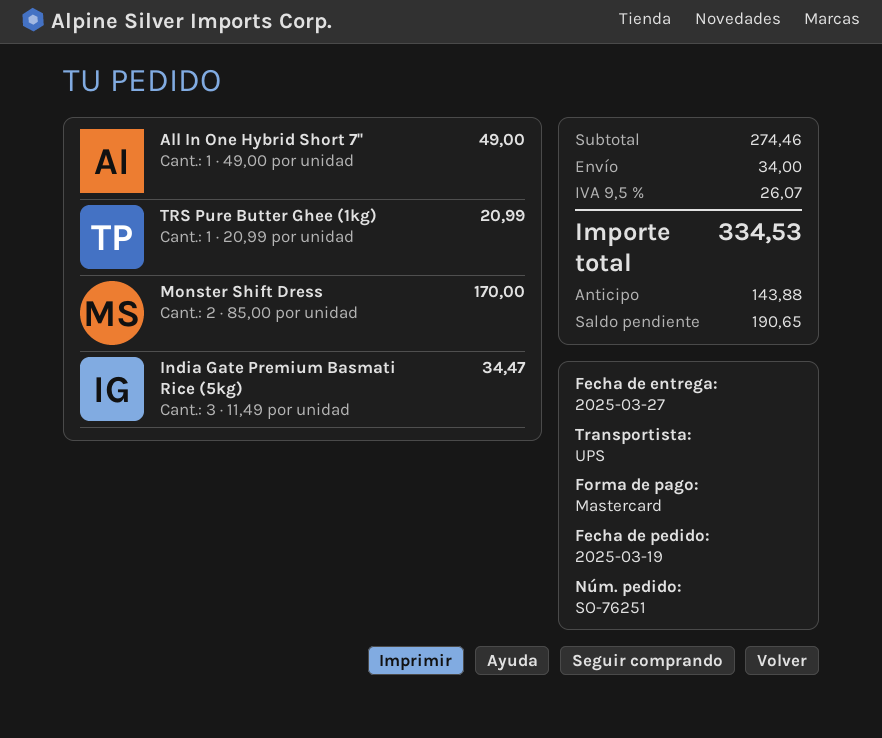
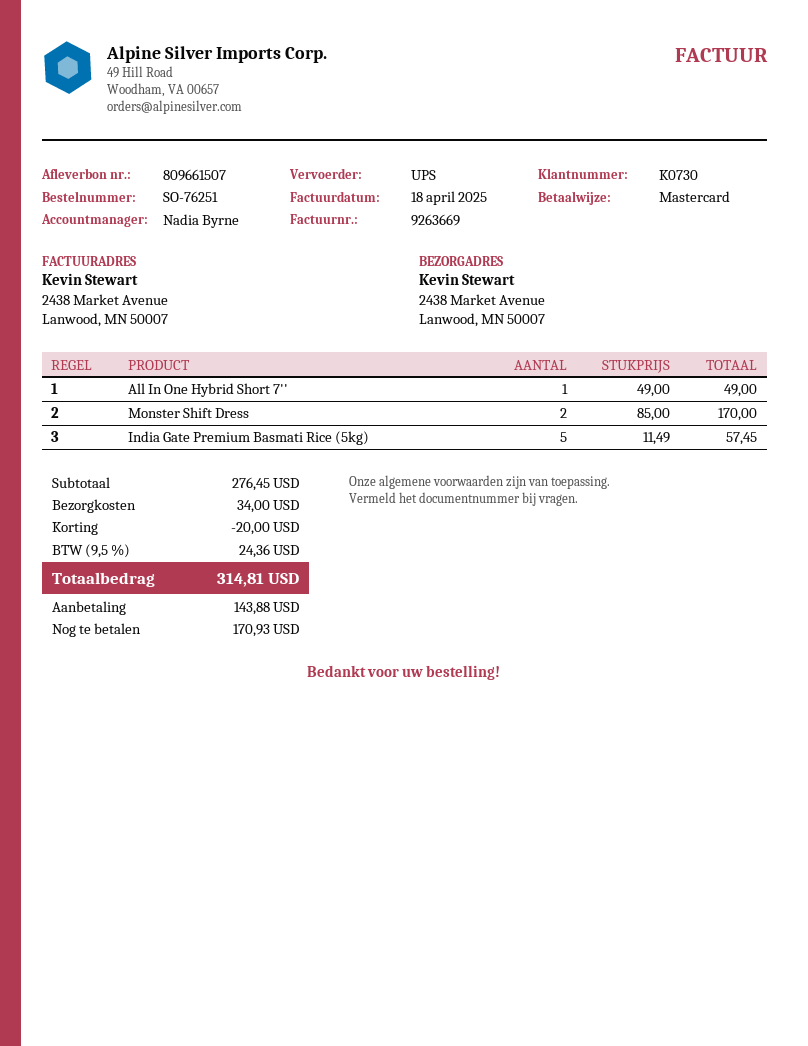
TRS Pure Butter Ghee (1kg): 1 x 20.99 = 20.99 -> none
India Gate Premium Basmati Rice (5kg): 3 x 11.49 = 34.47 -> 5 x 11.49 = 57.45
subtotal: 274.46 -> 276.45
discount: none -> 20.00
tax: 9.5% = 26.07 -> 9.5% = 24.36
total: 334.53 -> 314.81
balance: 190.65 -> 170.93

